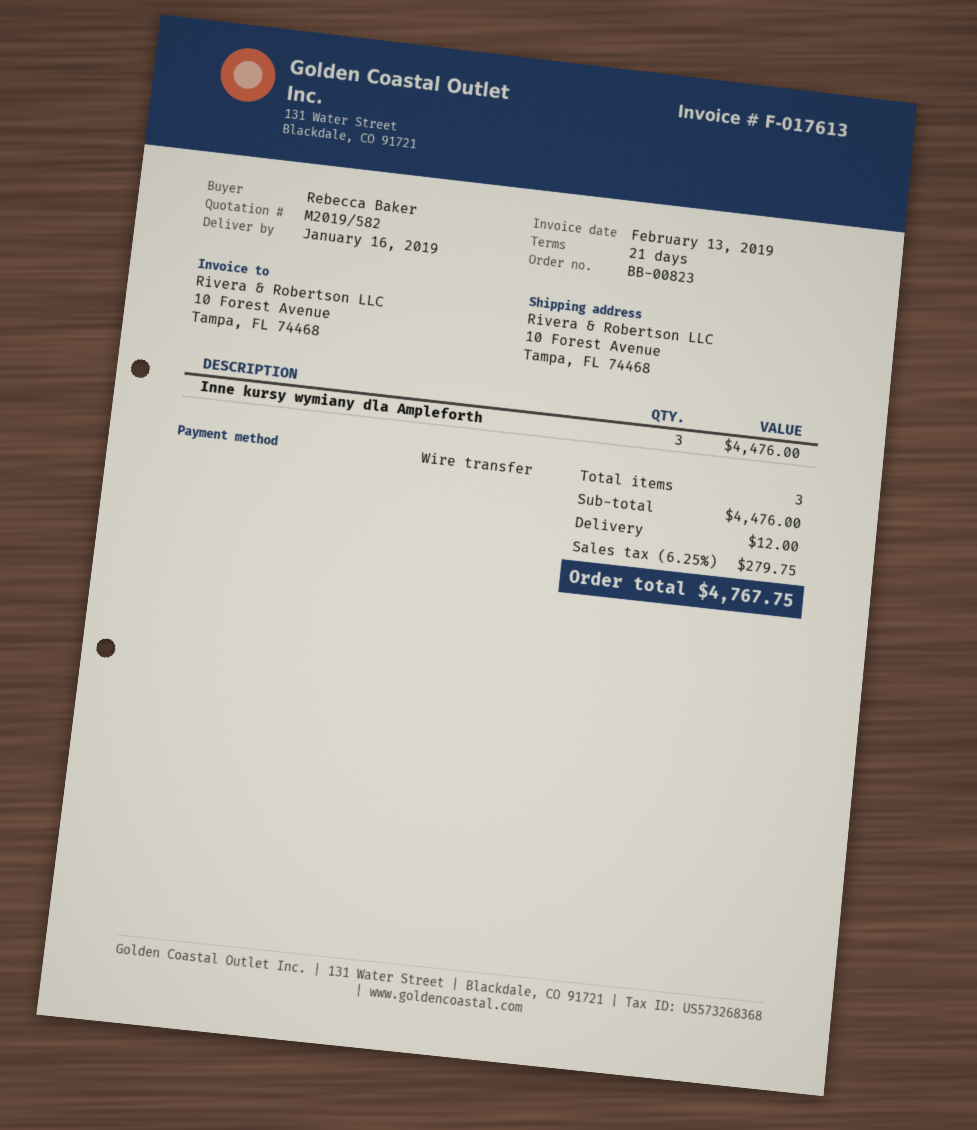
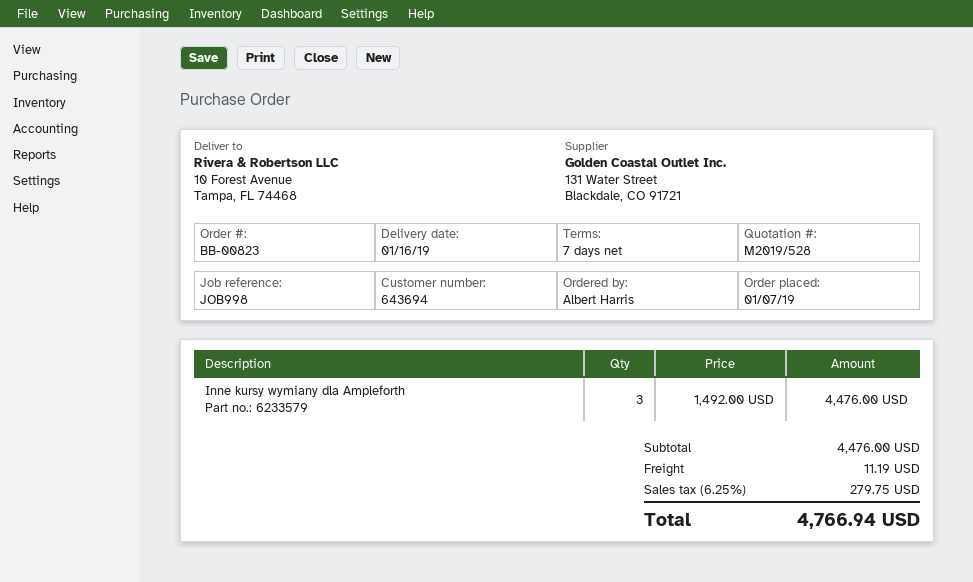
quote number: M2019/582 -> M2019/528
payment terms: 21 days -> 7 days
ordered by: Rebecca Baker -> Albert Harris
shipping: 12.00 -> 11.19
total: 4767.75 -> 4766.94

